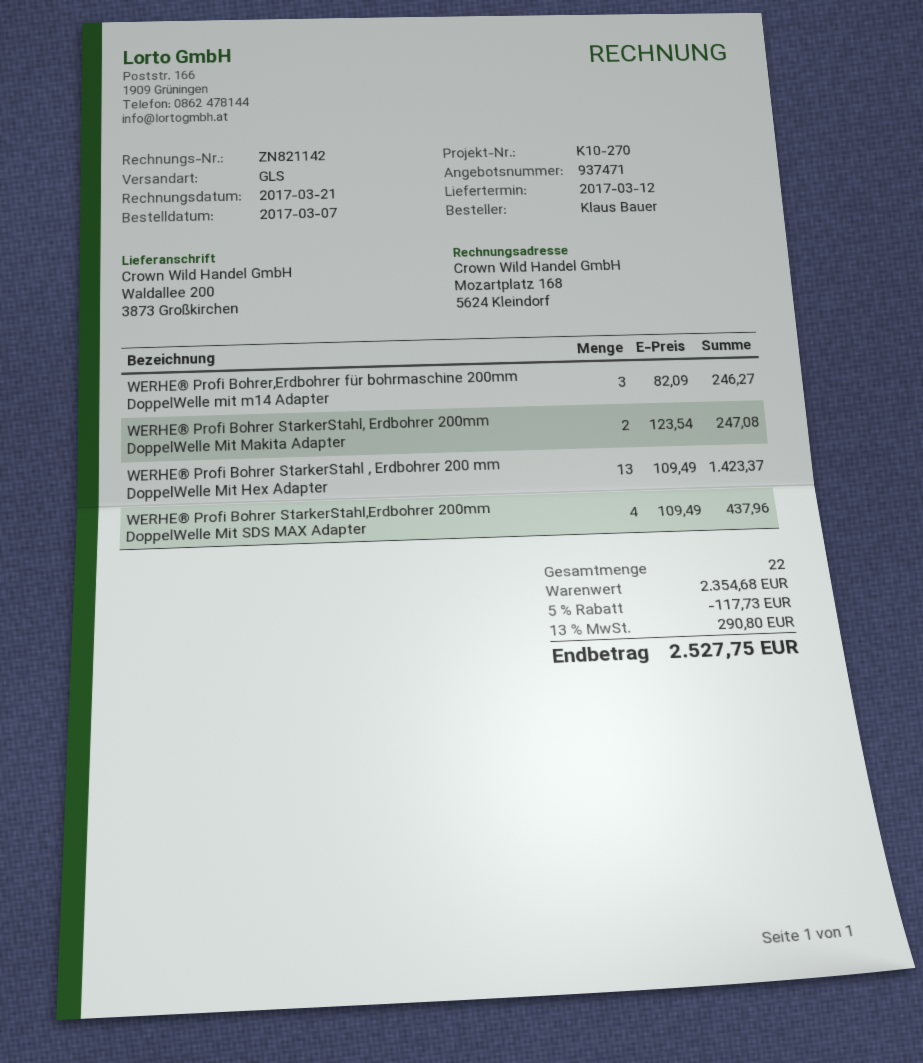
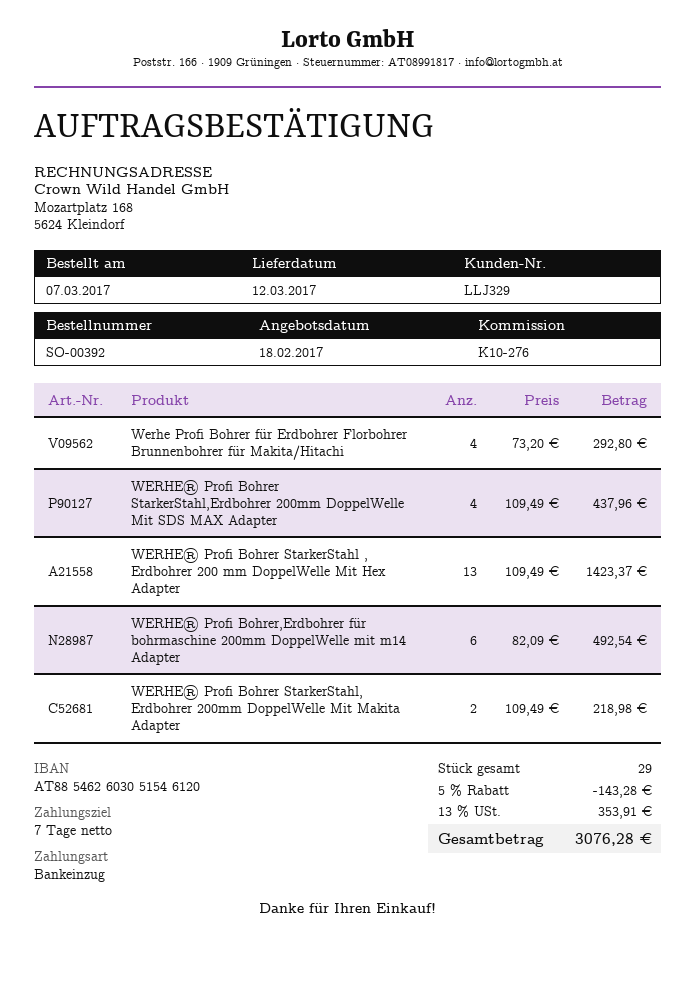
reference: K10-270 -> K10-276
WERHE® Profi Bohrer,Erdbohrer für bohrmaschine 200mm DoppelWelle mit m14 Adapter: 3 x 82.09 = 246.27 -> 6 x 82.09 = 492.54
WERHE® Profi Bohrer StarkerStahl, Erdbohrer 200mm DoppelWelle Mit Makita Adapter: 2 x 123.54 = 247.08 -> 2 x 109.49 = 218.98
Werhe Profi Bohrer für Erdbohrer Florbohrer Brunnenbohrer für Makita/Hitachi: none -> 4 x 73.20 = 292.80
total quantity: 22 -> 29
discount: 5% = 117.73 -> 5% = 143.28
tax: 13% = 290.80 -> 13% = 353.91
total: 2527.75 -> 3076.28

